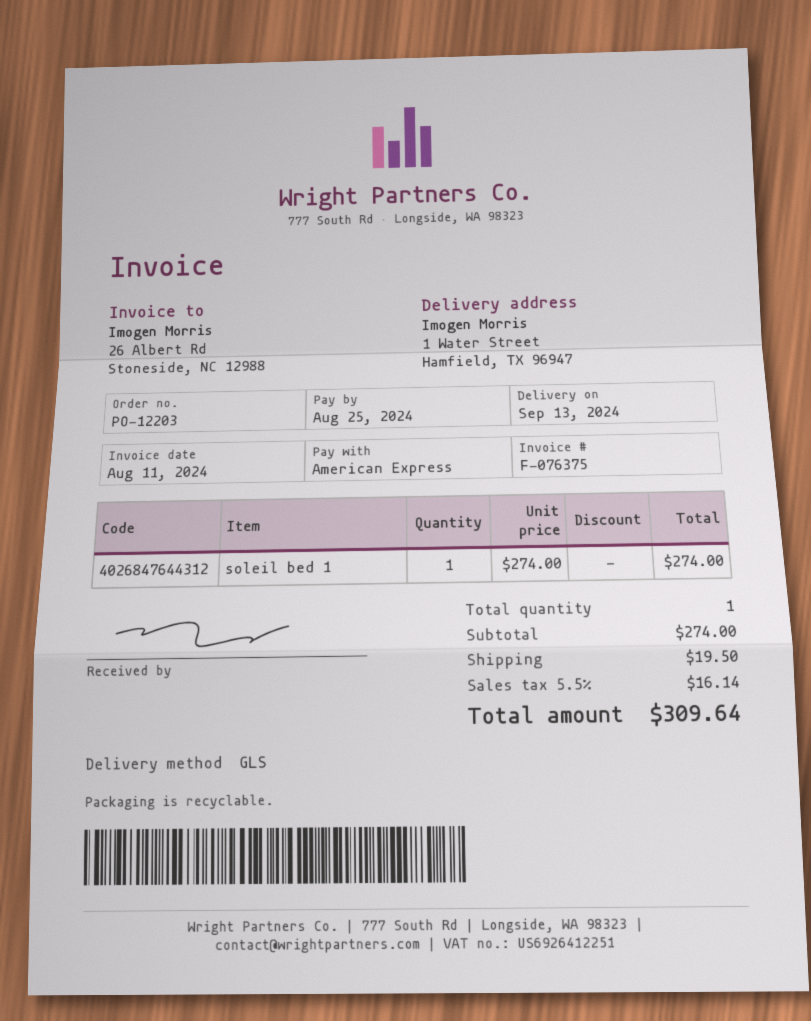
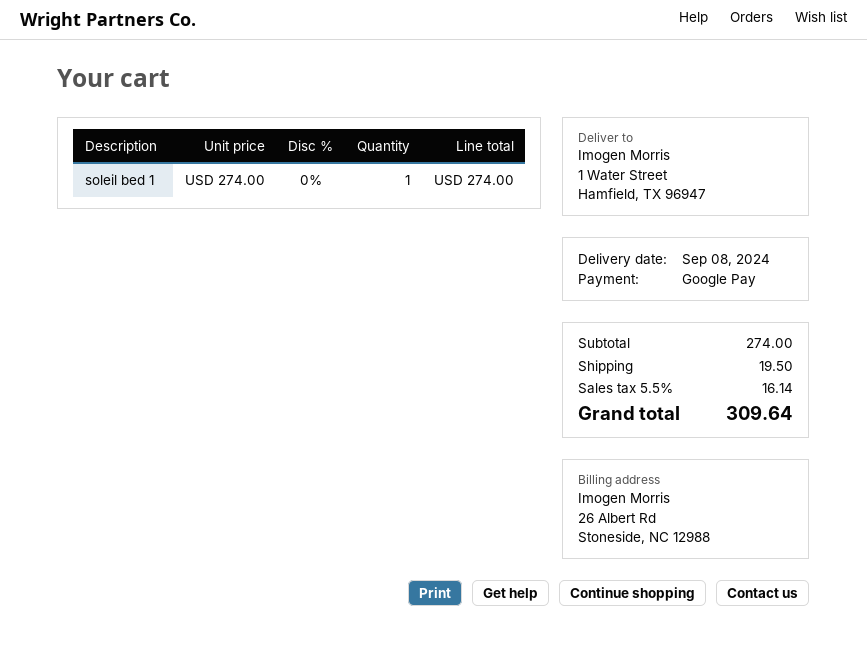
delivery date: 2024-09-13 -> 2024-09-08
payment method: American Express -> Google Pay

